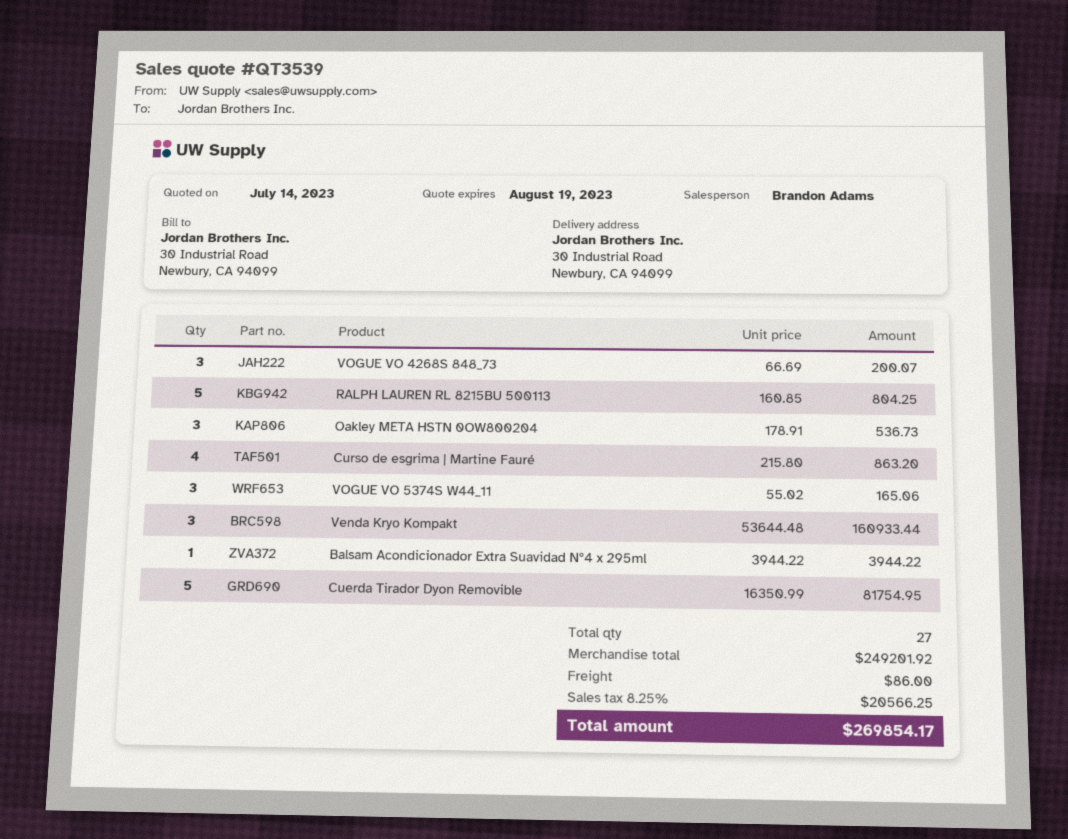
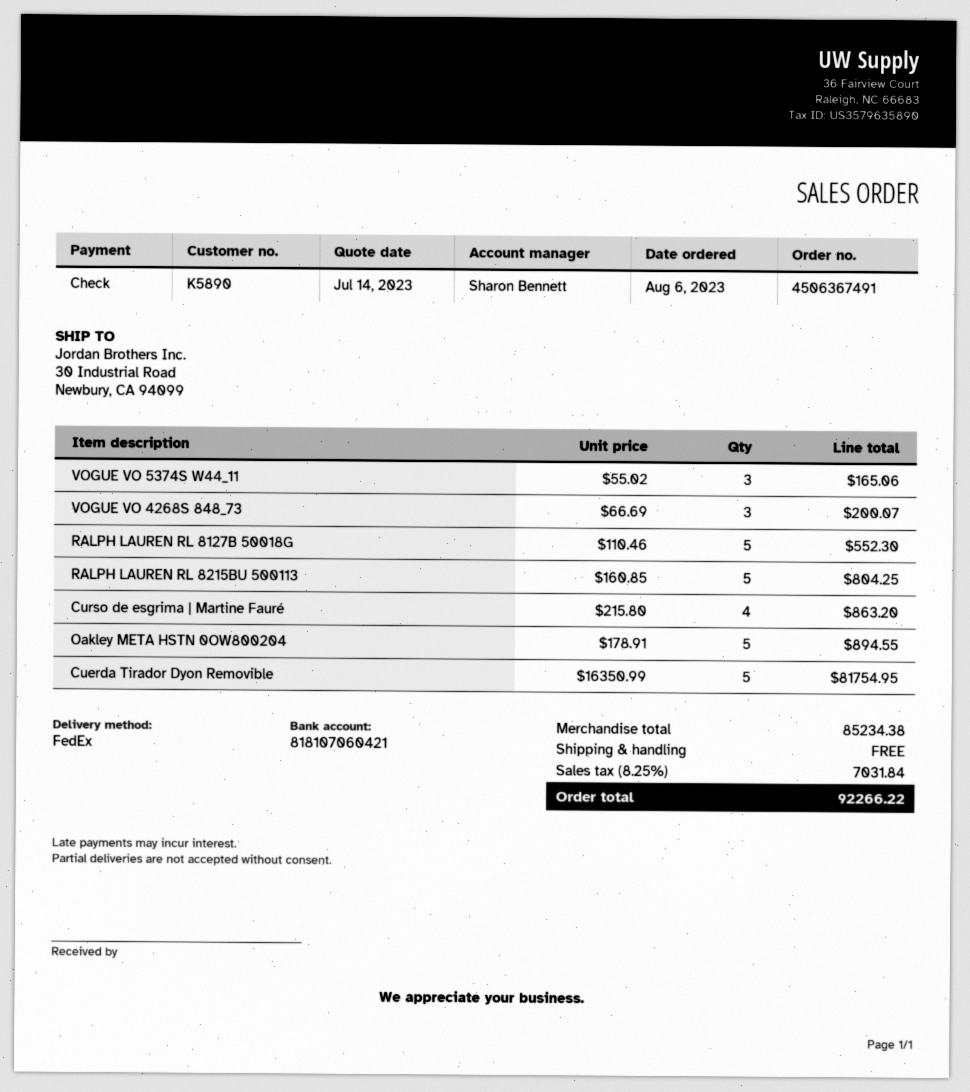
sales rep: Brandon Adams -> Sharon Bennett
Oakley META HSTN 0OW800204: 3 x 178.91 = 536.73 -> 5 x 178.91 = 894.55
Venda Kryo Kompakt: 3 x 53644.48 = 160933.44 -> none
Balsam Acondicionador Extra Suavidad Nº4 x 295ml: 1 x 3944.22 = 3944.22 -> none
RALPH LAUREN RL 8127B 50018G: none -> 5 x 110.46 = 552.30
subtotal: 249201.92 -> 85234.38
shipping: 86.00 -> 0.00
tax: 8.25% = 20566.25 -> 8.25% = 7031.84
total: 269854.17 -> 92266.22

